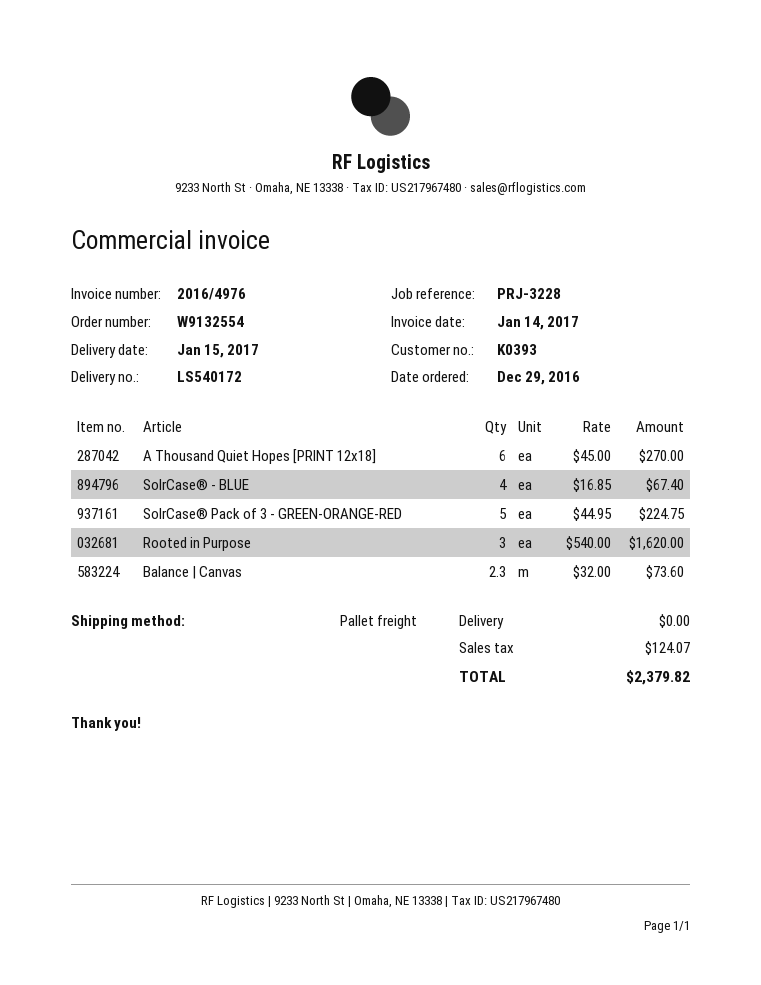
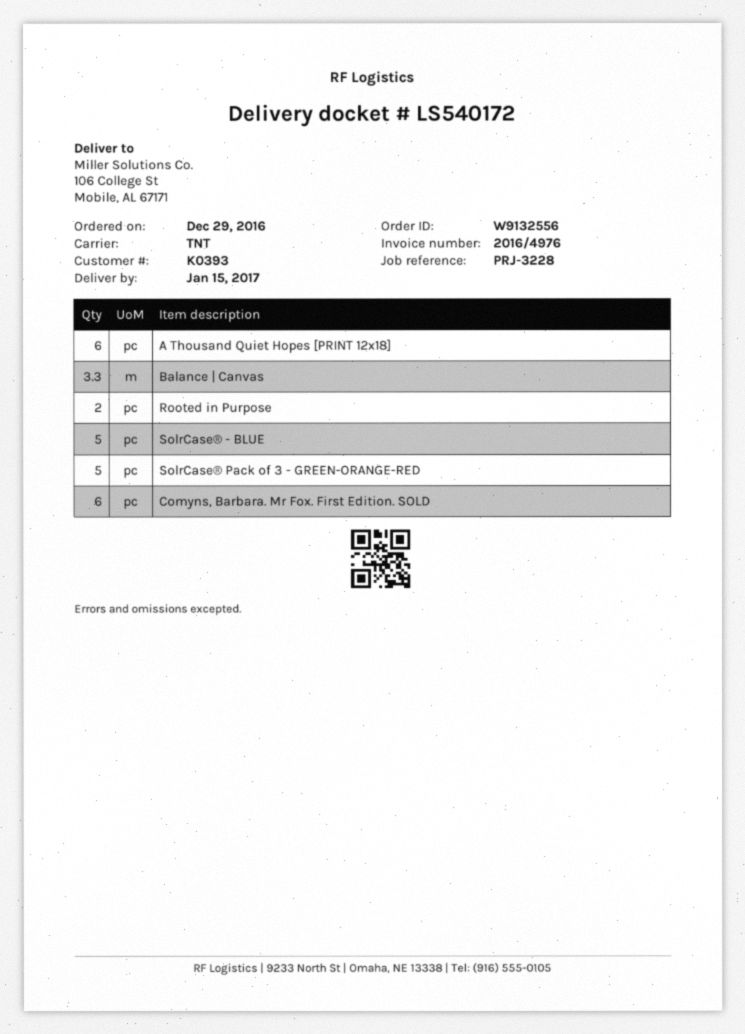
order number: W9132554 -> W9132556
shipping method: pallet freight -> TNT
SolrCase® - BLUE: 4 -> 5
Rooted in Purpose: 3 -> 2
Balance | Canvas: 2.3 -> 3.3
Comyns, Barbara. Mr Fox. First Edition. SOLD: none -> 6

